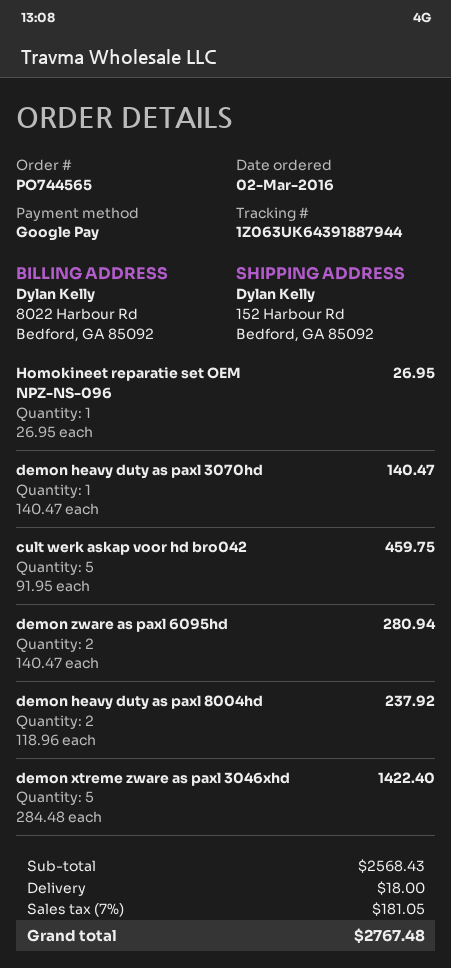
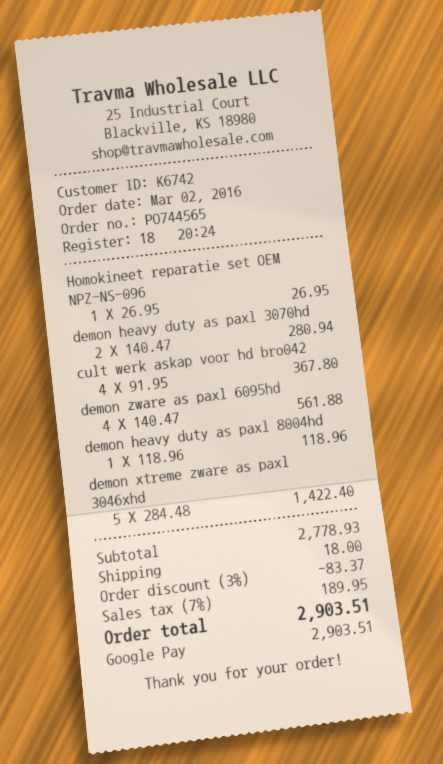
demon heavy duty as paxl 3070hd: 1 x 140.47 = 140.47 -> 2 x 140.47 = 280.94
cult werk askap voor hd bro042: 5 x 91.95 = 459.75 -> 4 x 91.95 = 367.80
demon zware as paxl 6095hd: 2 x 140.47 = 280.94 -> 4 x 140.47 = 561.88
demon heavy duty as paxl 8004hd: 2 x 118.96 = 237.92 -> 1 x 118.96 = 118.96
subtotal: 2568.43 -> 2778.93
discount: none -> 3% = 83.37
tax: 7% = 181.05 -> 7% = 189.95
total: 2767.48 -> 2903.51

